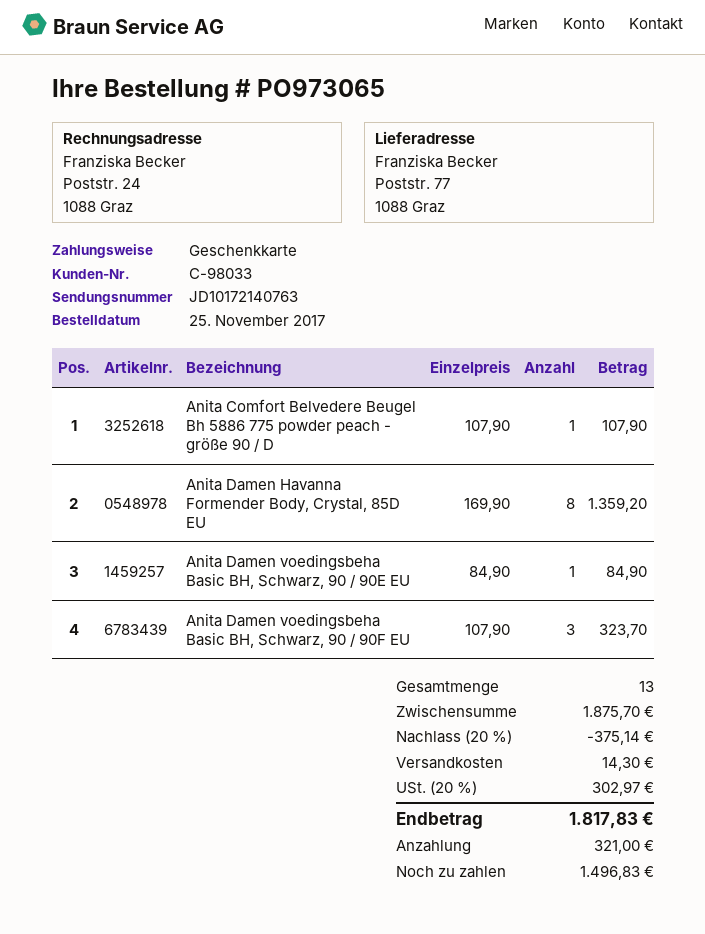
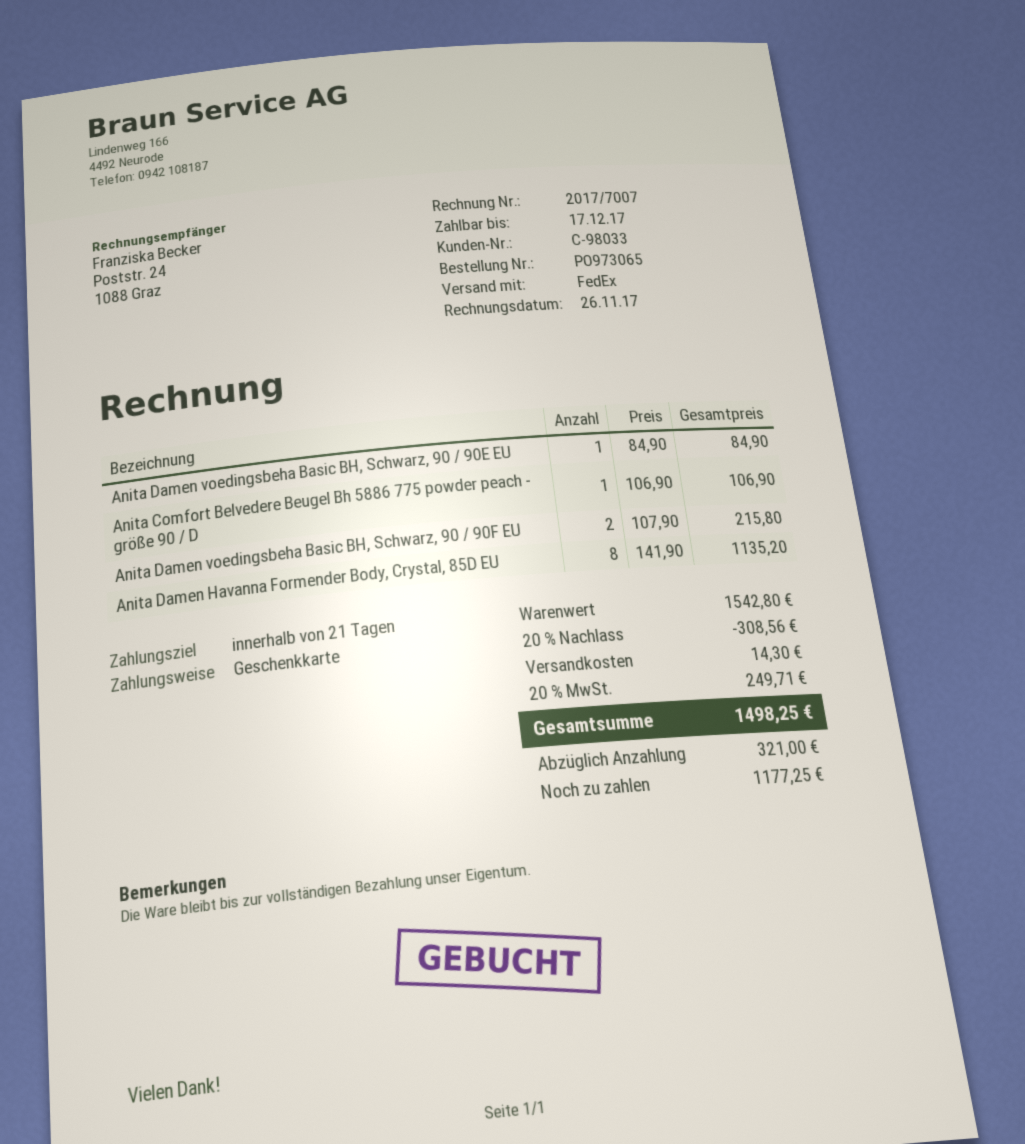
Anita Comfort Belvedere Beugel Bh 5886 775 powder peach - größe 90 / D: 1 x 107.90 = 107.90 -> 1 x 106.90 = 106.90
Anita Damen Havanna Formender Body, Crystal, 85D EU: 8 x 169.90 = 1359.20 -> 8 x 141.90 = 1135.20
Anita Damen voedingsbeha Basic BH, Schwarz, 90 / 90F EU: 3 x 107.90 = 323.70 -> 2 x 107.90 = 215.80
subtotal: 1875.70 -> 1542.80
discount: 20% = 375.14 -> 20% = 308.56
tax: 20% = 302.97 -> 20% = 249.71
total: 1817.83 -> 1498.25
balance: 1496.83 -> 1177.25

